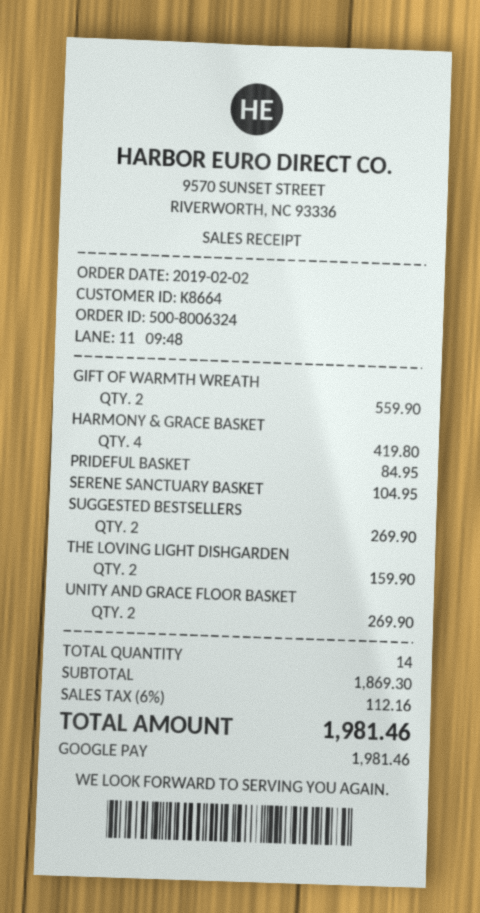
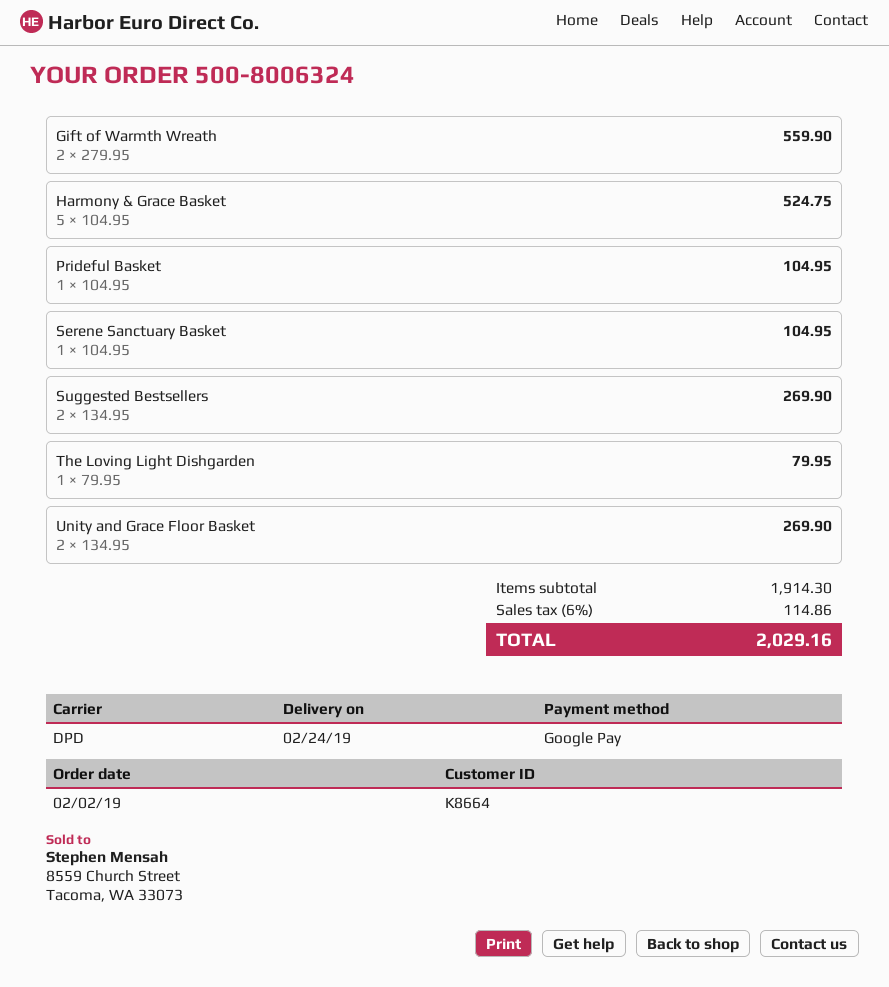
HARMONY & GRACE BASKET: 4 for 419.80 -> 5 for 524.75
PRIDEFUL BASKET: 1 for 84.95 -> 1 for 104.95
THE LOVING LIGHT DISHGARDEN: 2 for 159.90 -> 1 for 79.95
subtotal: 1869.30 -> 1914.30
tax: 6% = 112.16 -> 6% = 114.86
total: 1981.46 -> 2029.16

